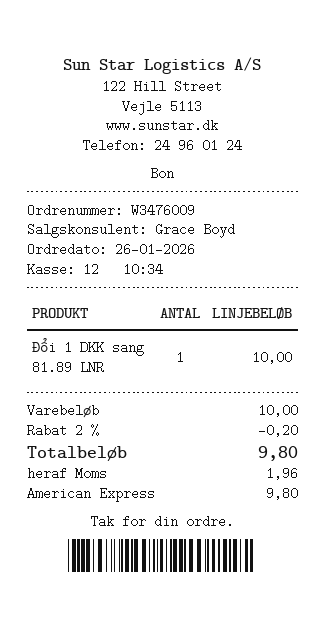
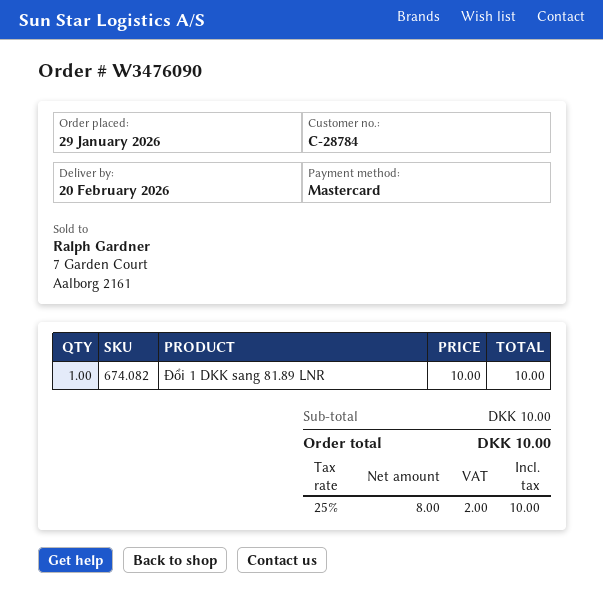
order number: W3476009 -> W3476090
order date: 2026-01-26 -> 2026-01-29
payment method: American Express -> Mastercard
discount: 2% = 0.20 -> none
tax: 1.96 -> 2.00
total: 9.80 -> 10.00

